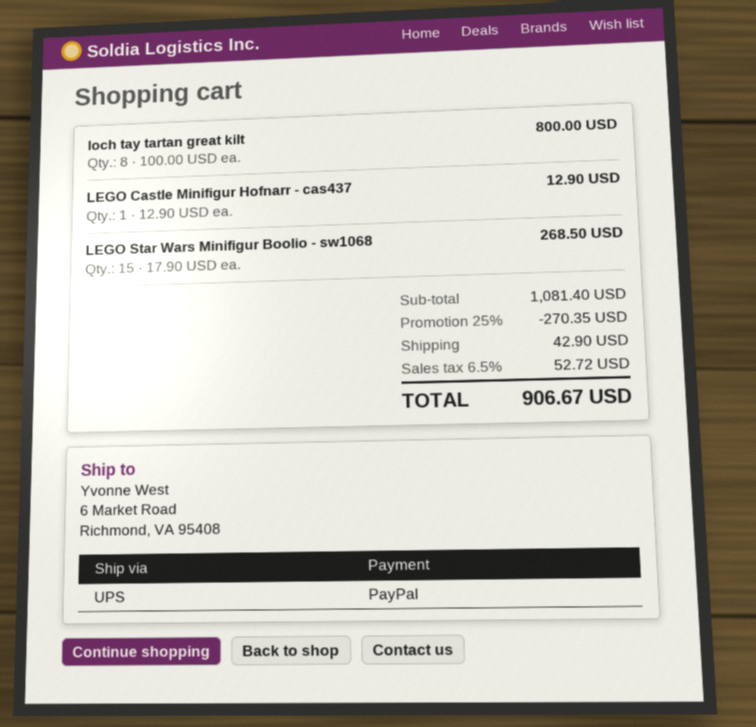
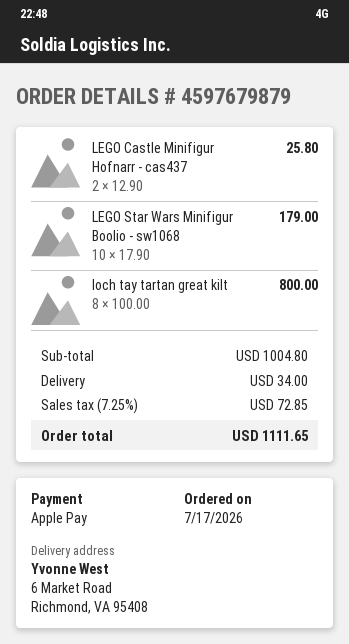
payment method: PayPal -> Apple Pay
LEGO Castle Minifigur Hofnarr - cas437: 1 x 12.90 = 12.90 -> 2 x 12.90 = 25.80
LEGO Star Wars Minifigur Boolio - sw1068: 15 x 17.90 = 268.50 -> 10 x 17.90 = 179.00
subtotal: 1081.40 -> 1004.80
discount: 25% = 270.35 -> none
shipping: 42.90 -> 34.00
tax: 6.5% = 52.72 -> 7.25% = 72.85
total: 906.67 -> 1111.65

